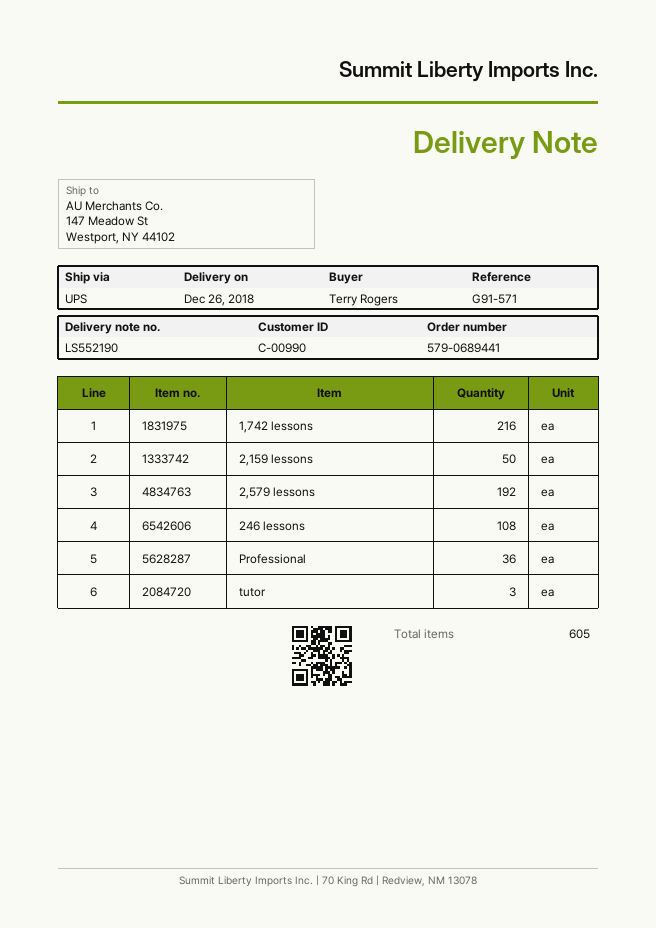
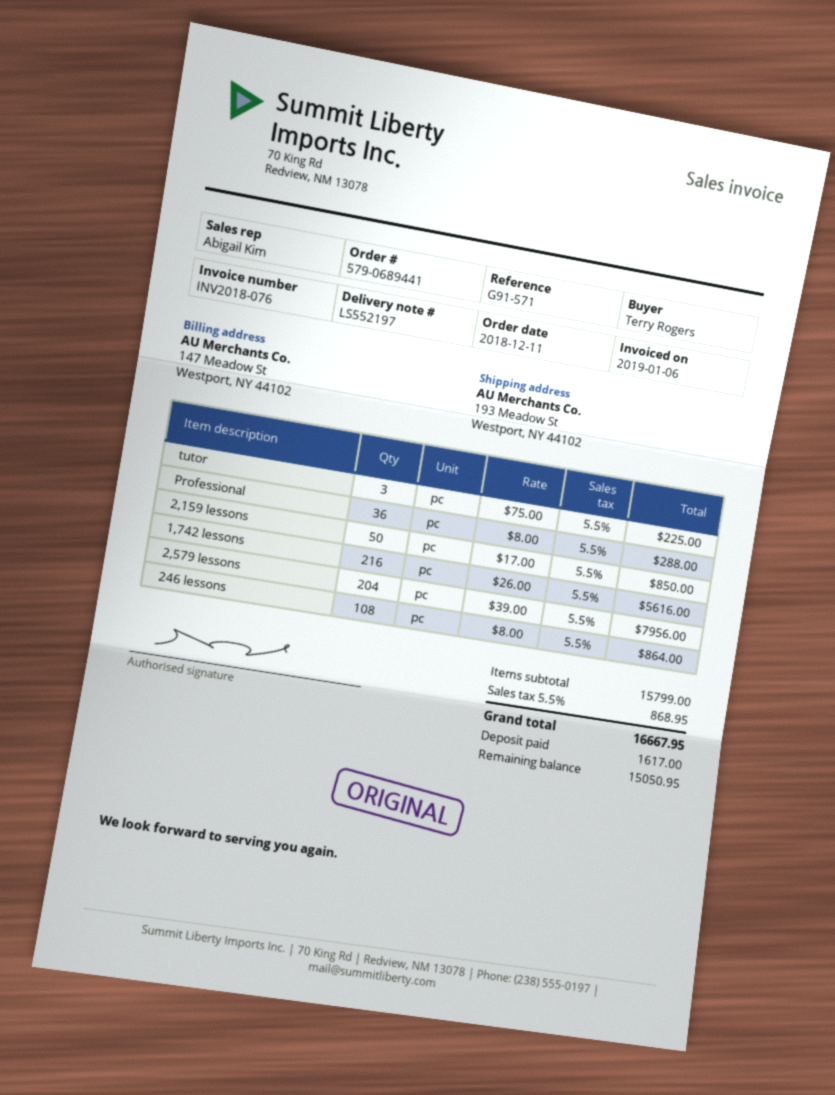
delivery note number: LS552190 -> LS552197
ship to: 147 Meadow St, Westport, NY 44102 -> 193 Meadow St, Westport, NY 44102
2,579 lessons: 192 -> 204

